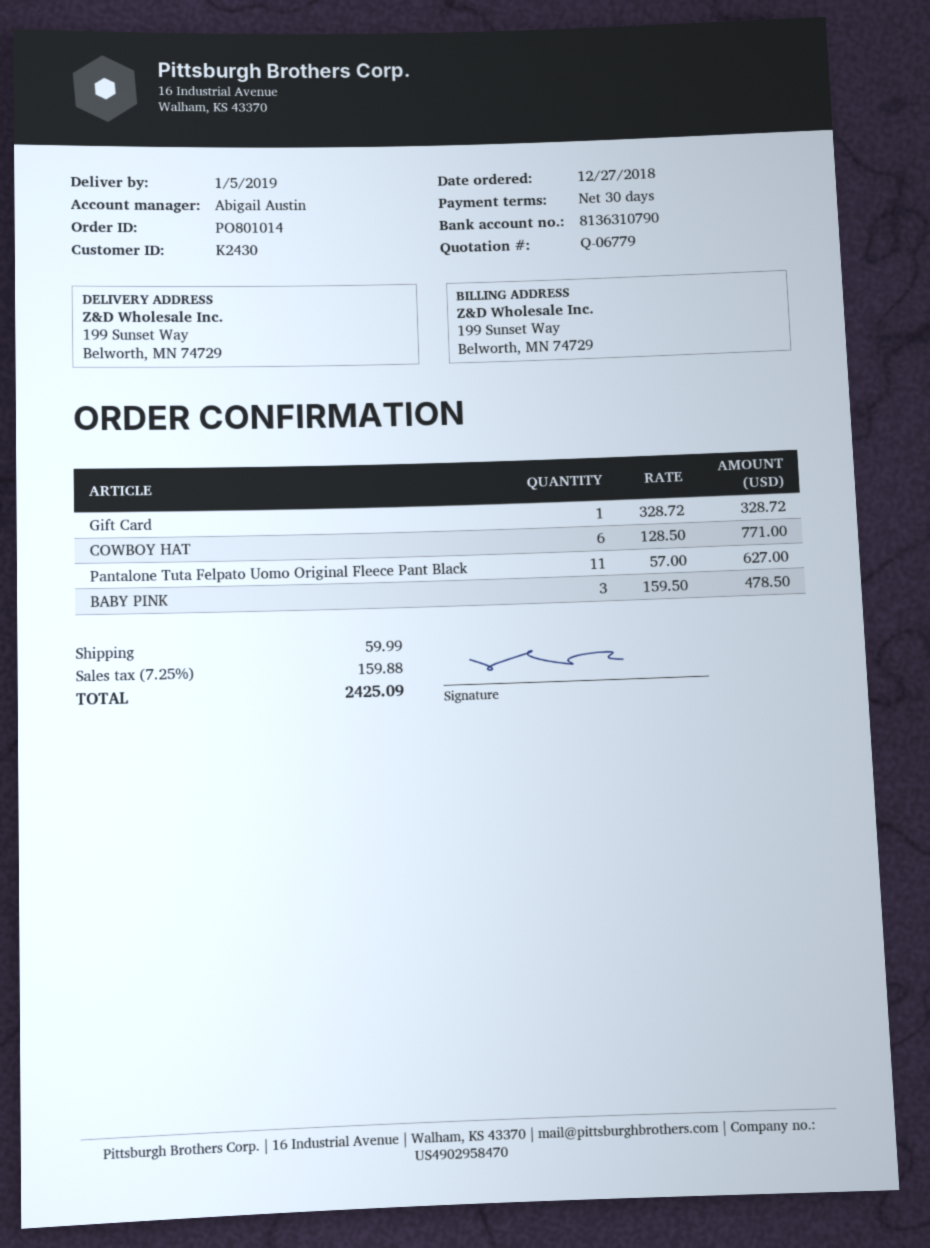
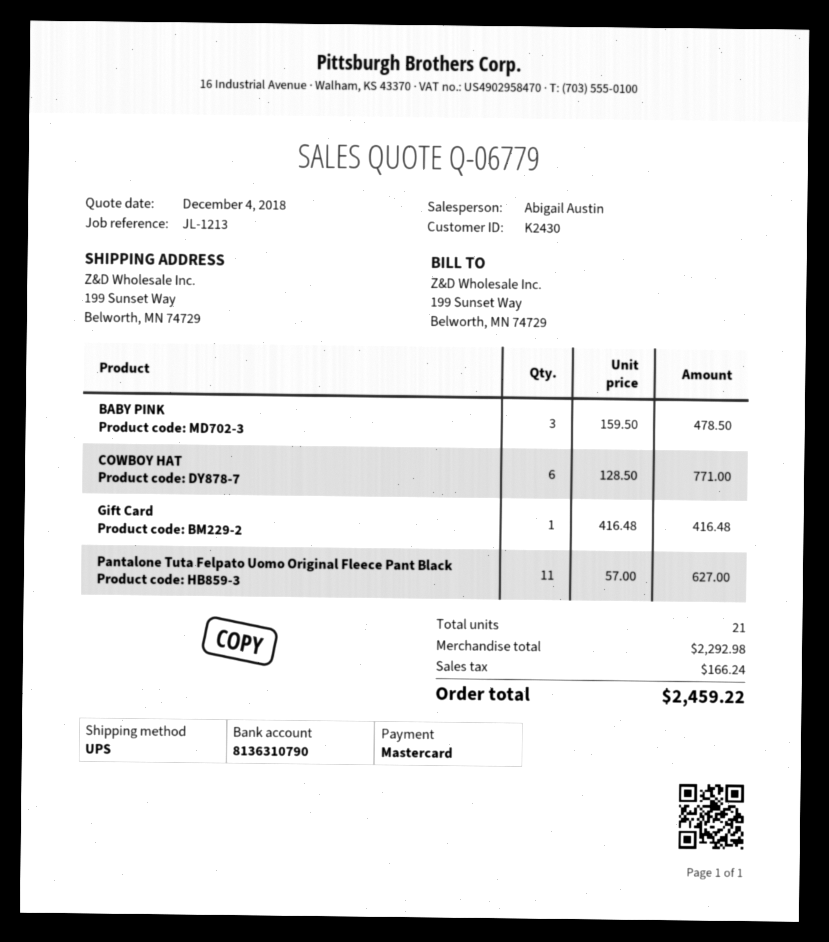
Gift Card: 1 x 328.72 = 328.72 -> 1 x 416.48 = 416.48
shipping: 59.99 -> none
tax: 159.88 -> 166.24
total: 2425.09 -> 2459.22

